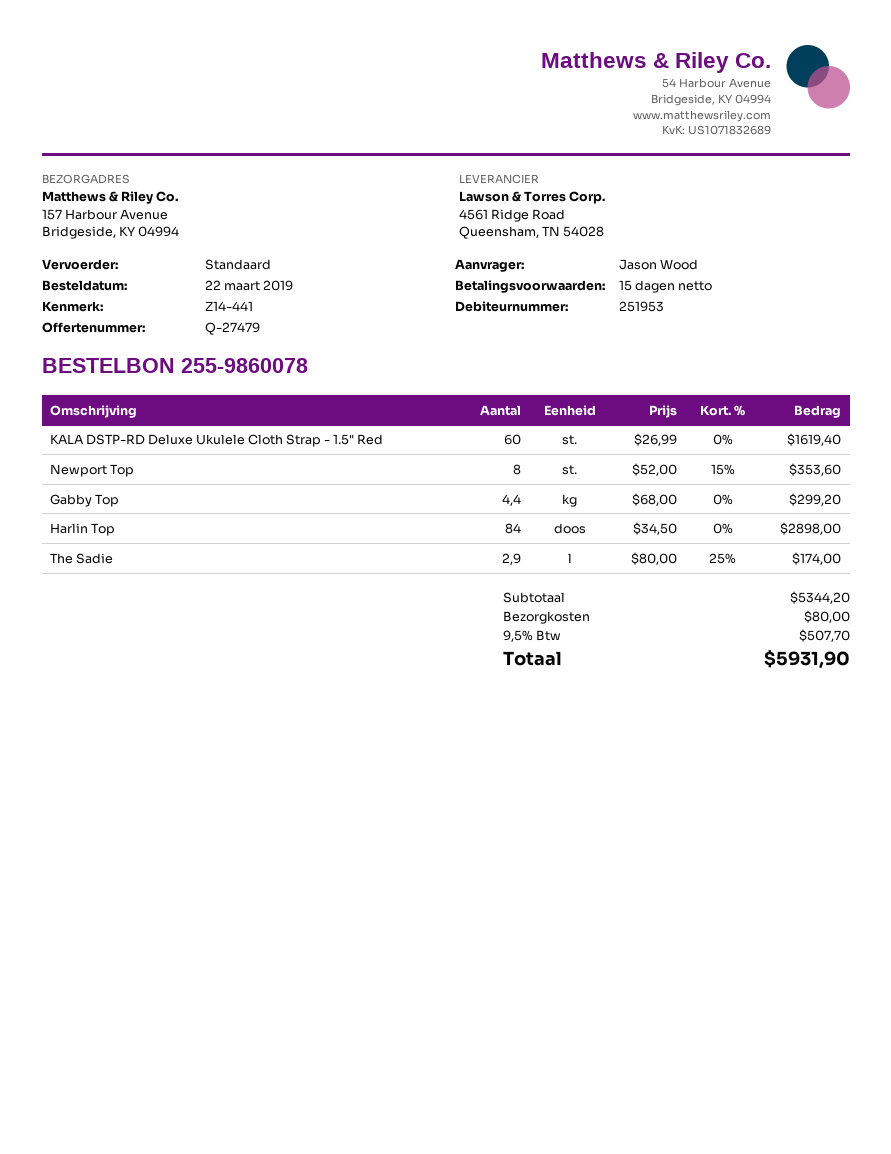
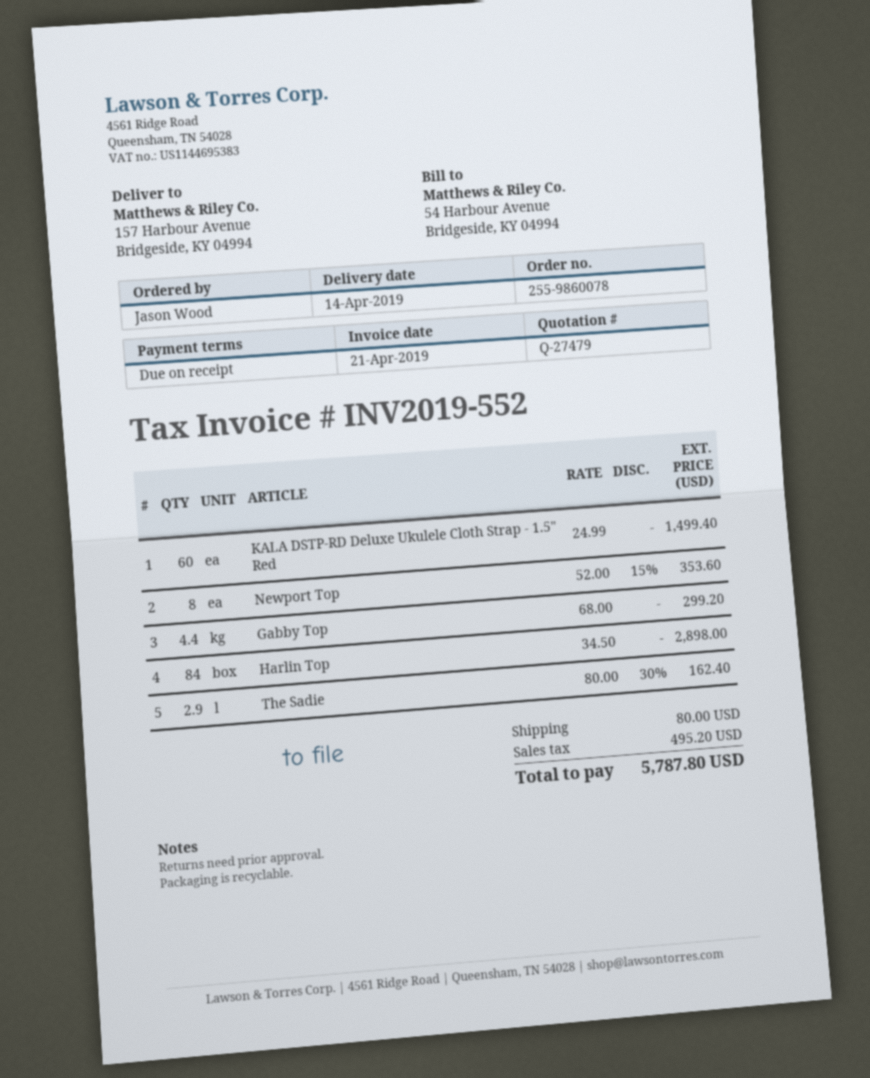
payment terms: 15 days -> on receipt
KALA DSTP-RD Deluxe Ukulele Cloth Strap - 1.5" Red: 60 x 26.99 = 1619.40 -> 60 x 24.99 = 1499.40
The Sadie: 2.9 x 80.00 - 25% = 174.00 -> 2.9 x 80.00 - 30% = 162.40
tax: 507.70 -> 495.20
total: 5931.90 -> 5787.80

